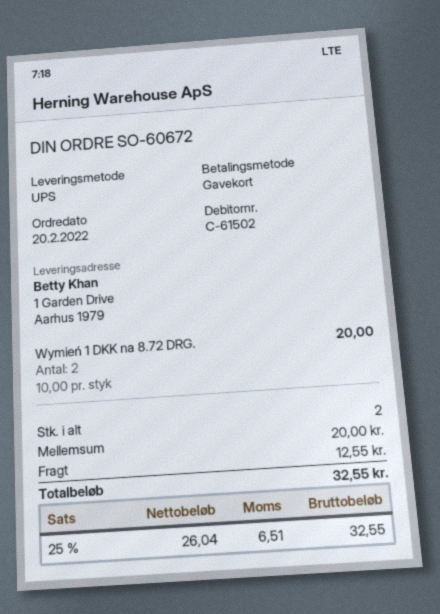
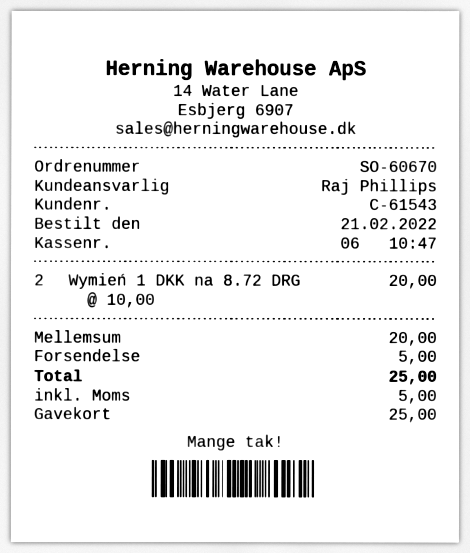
order number: SO-60672 -> SO-60670
order date: 2022-02-20 -> 2022-02-21
customer number: C-61502 -> C-61543
shipping: 12.55 -> 5.00
tax: 6.51 -> 5.00
total: 32.55 -> 25.00

